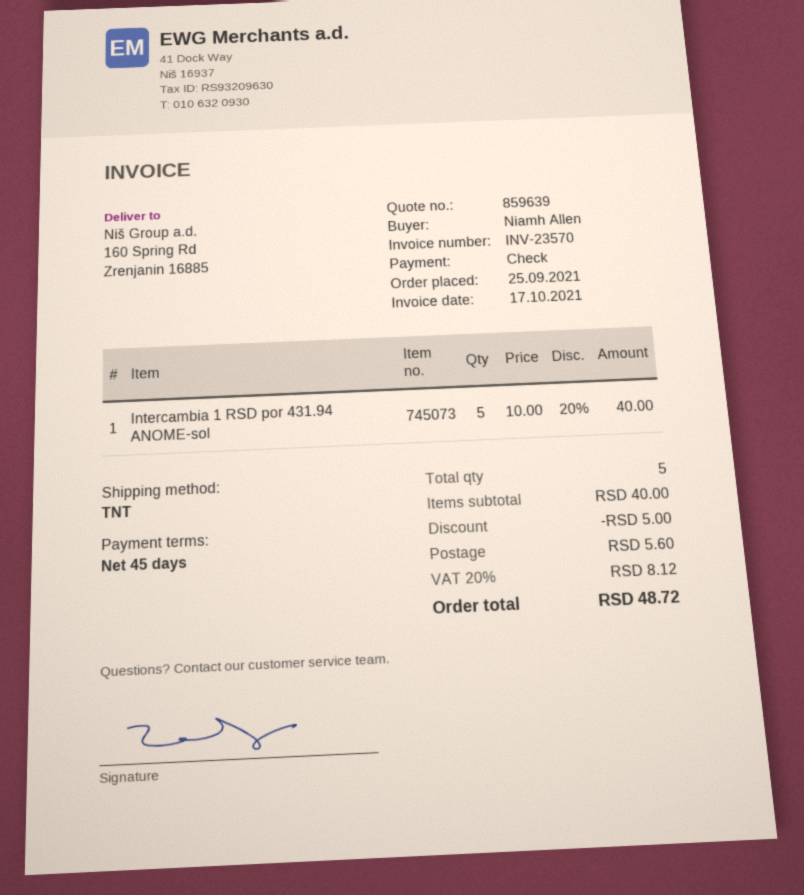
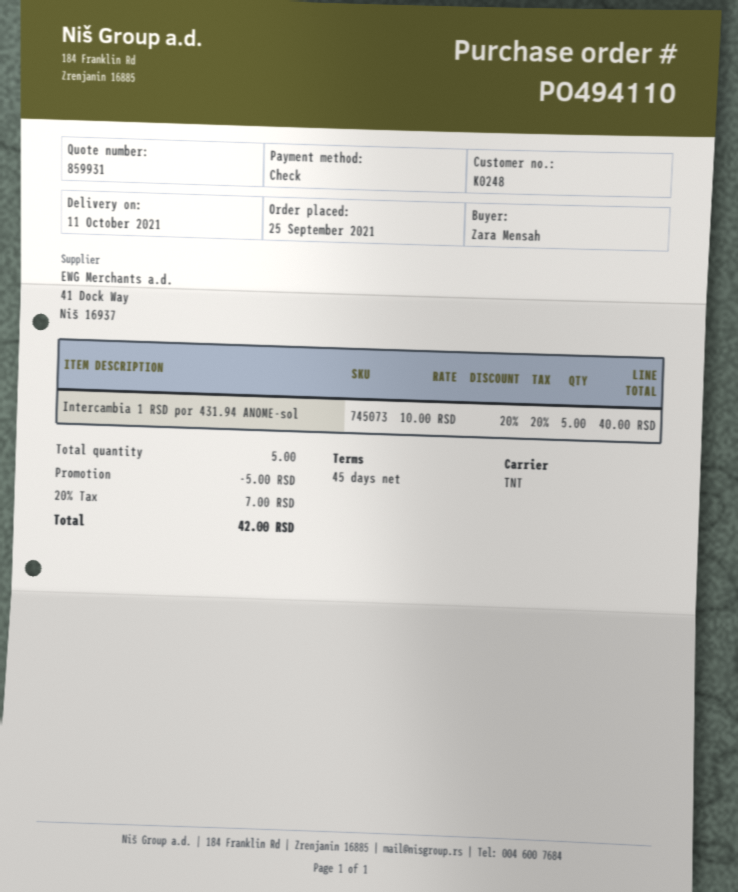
quote number: 859639 -> 859931
ordered by: Niamh Allen -> Zara Mensah
shipping: 5.60 -> none
tax: 20% = 8.12 -> 20% = 7.00
total: 48.72 -> 42.00

